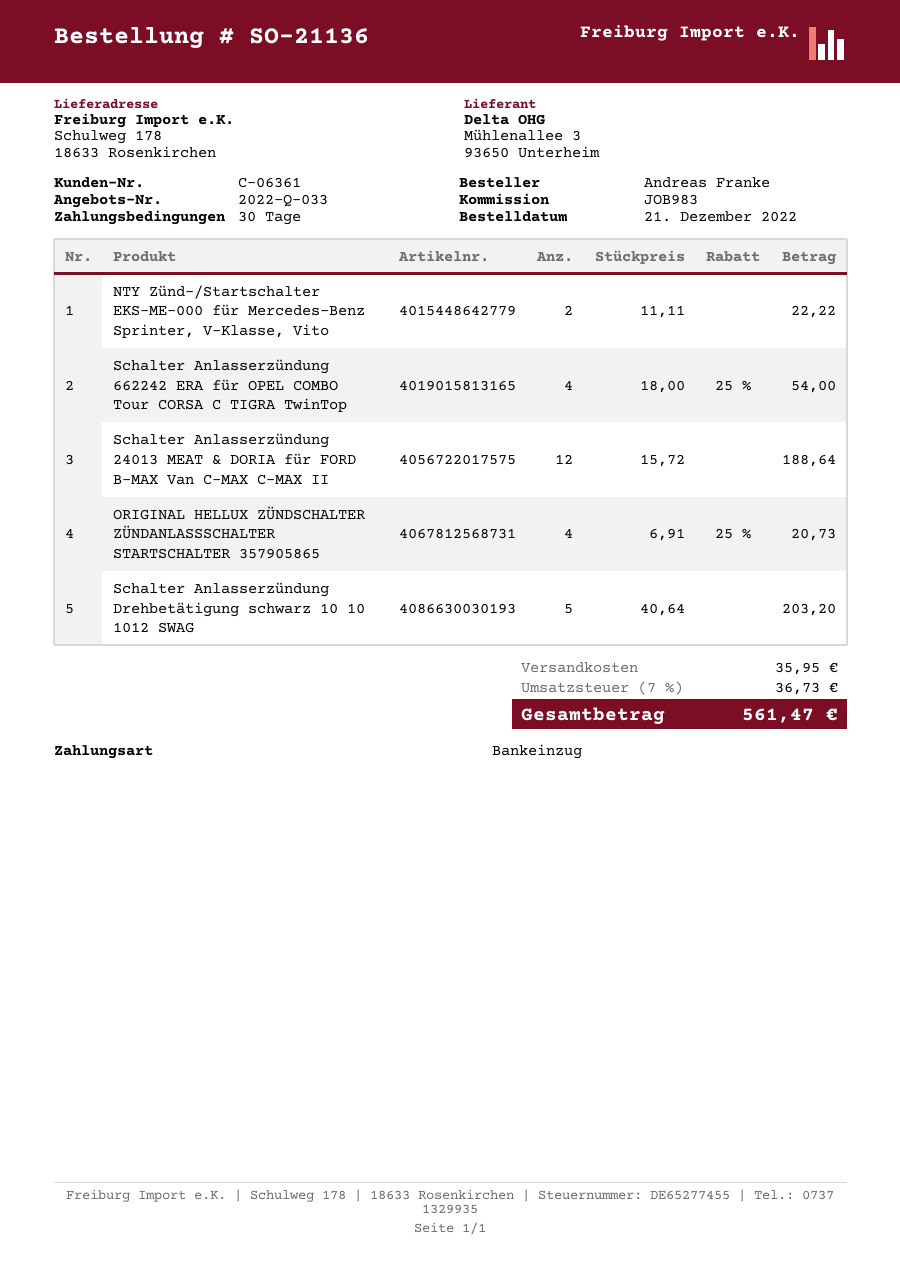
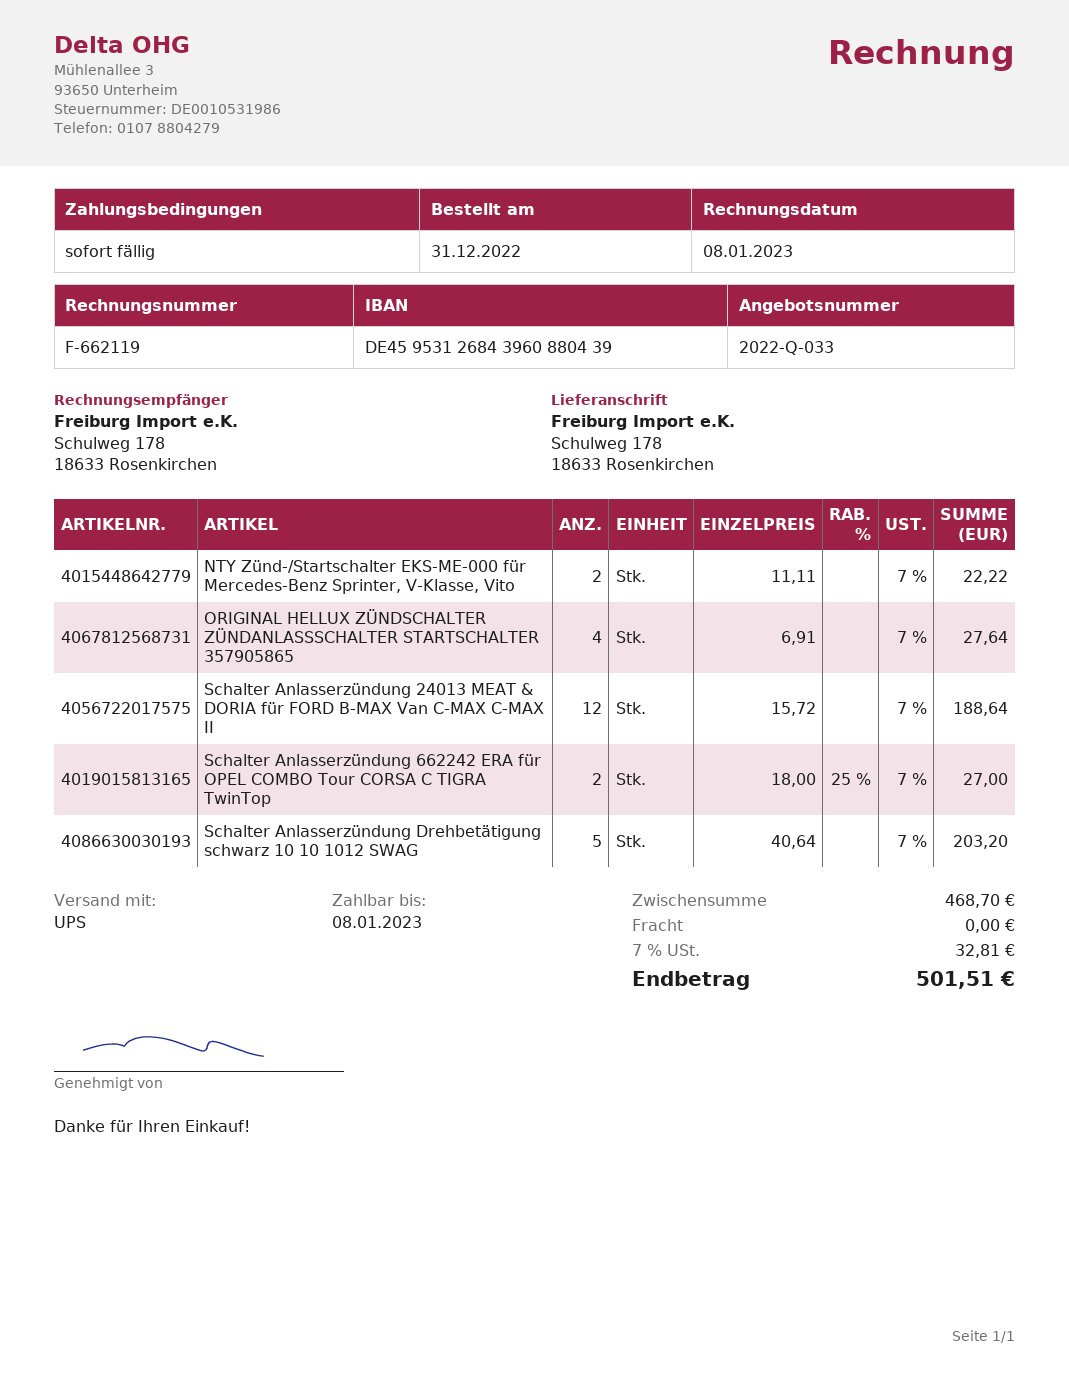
order date: 2022-12-21 -> 2022-12-31
payment terms: 30 days -> on receipt
Schalter Anlasserzündung 662242 ERA für OPEL COMBO Tour CORSA C TIGRA TwinTop: 4 x 18.00 - 25% = 54.00 -> 2 x 18.00 - 25% = 27.00
ORIGINAL HELLUX ZÜNDSCHALTER ZÜNDANLASSSCHALTER STARTSCHALTER 357905865: 4 x 6.91 - 25% = 20.73 -> 4 x 6.91 = 27.64
shipping: 35.95 -> 0.00
tax: 7% = 36.73 -> 7% = 32.81
total: 561.47 -> 501.51

